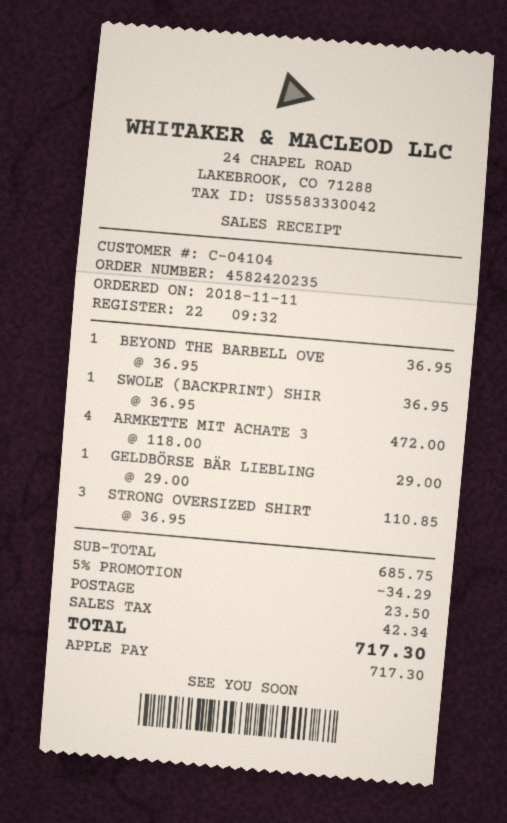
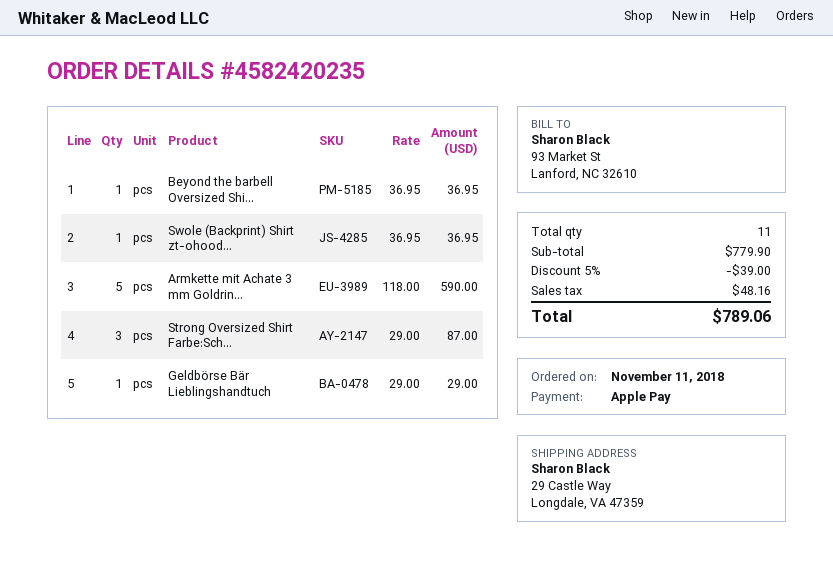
ARMKETTE MIT ACHATE 3: 4 x 118.00 = 472.00 -> 5 x 118.00 = 590.00
STRONG OVERSIZED SHIRT: 3 x 36.95 = 110.85 -> 3 x 29.00 = 87.00
subtotal: 685.75 -> 779.90
discount: 5% = 34.29 -> 5% = 39.00
shipping: 23.50 -> none
tax: 42.34 -> 48.16
total: 717.30 -> 789.06

